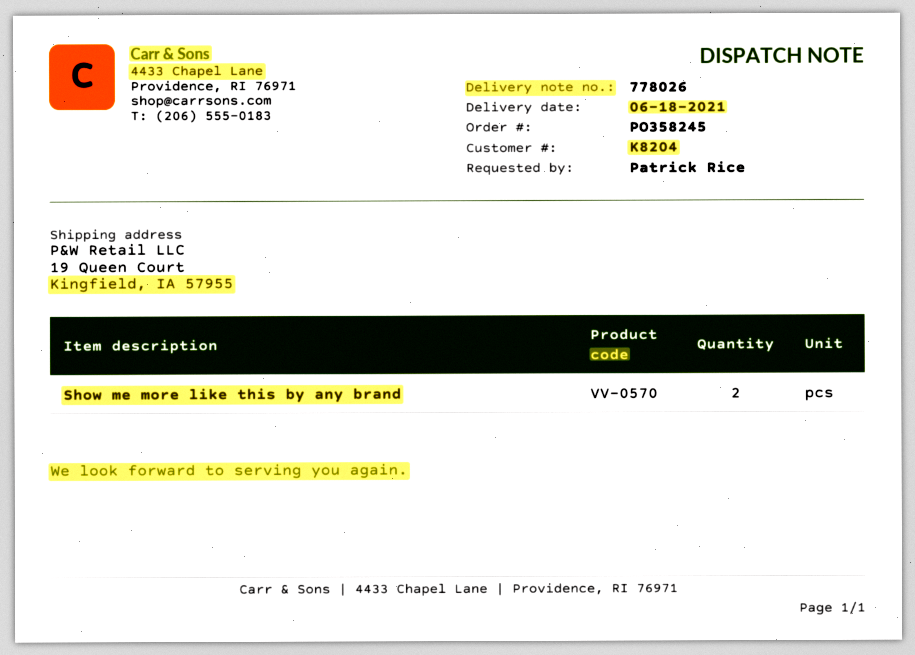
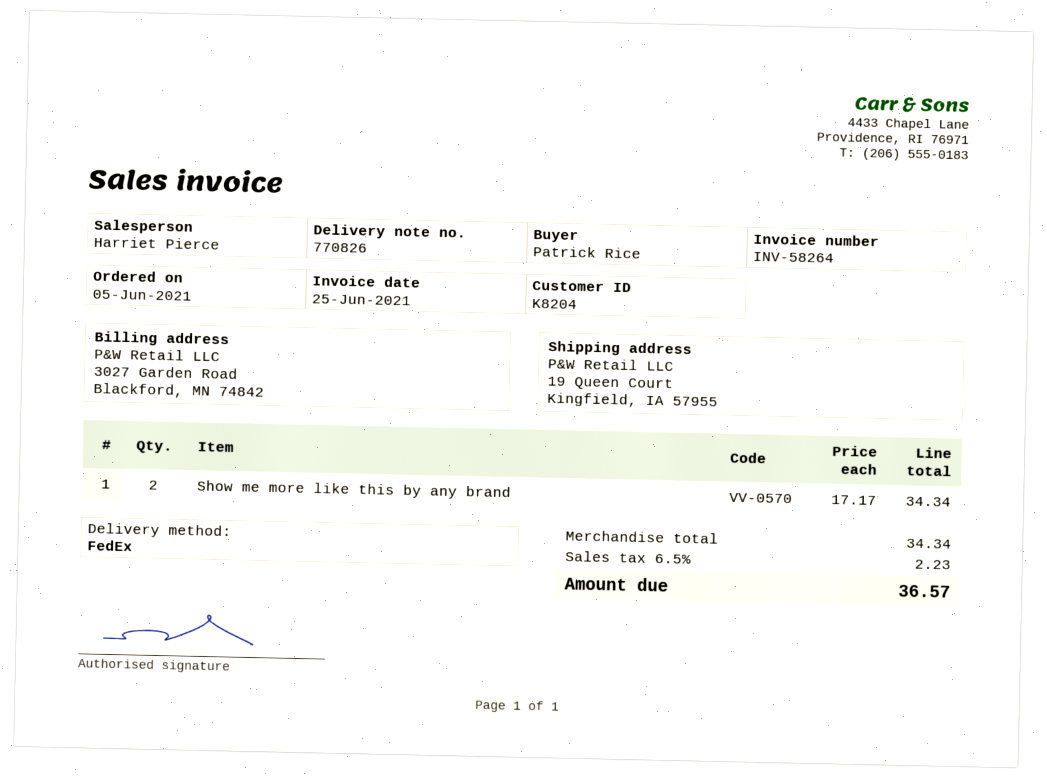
delivery note number: 778026 -> 770826

